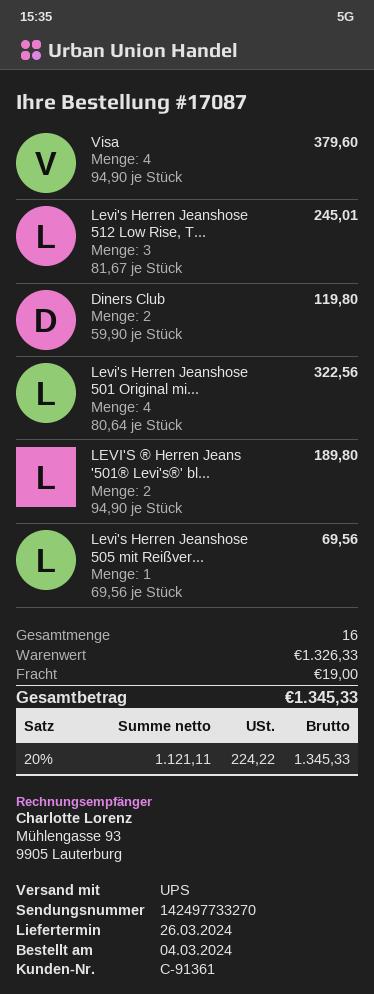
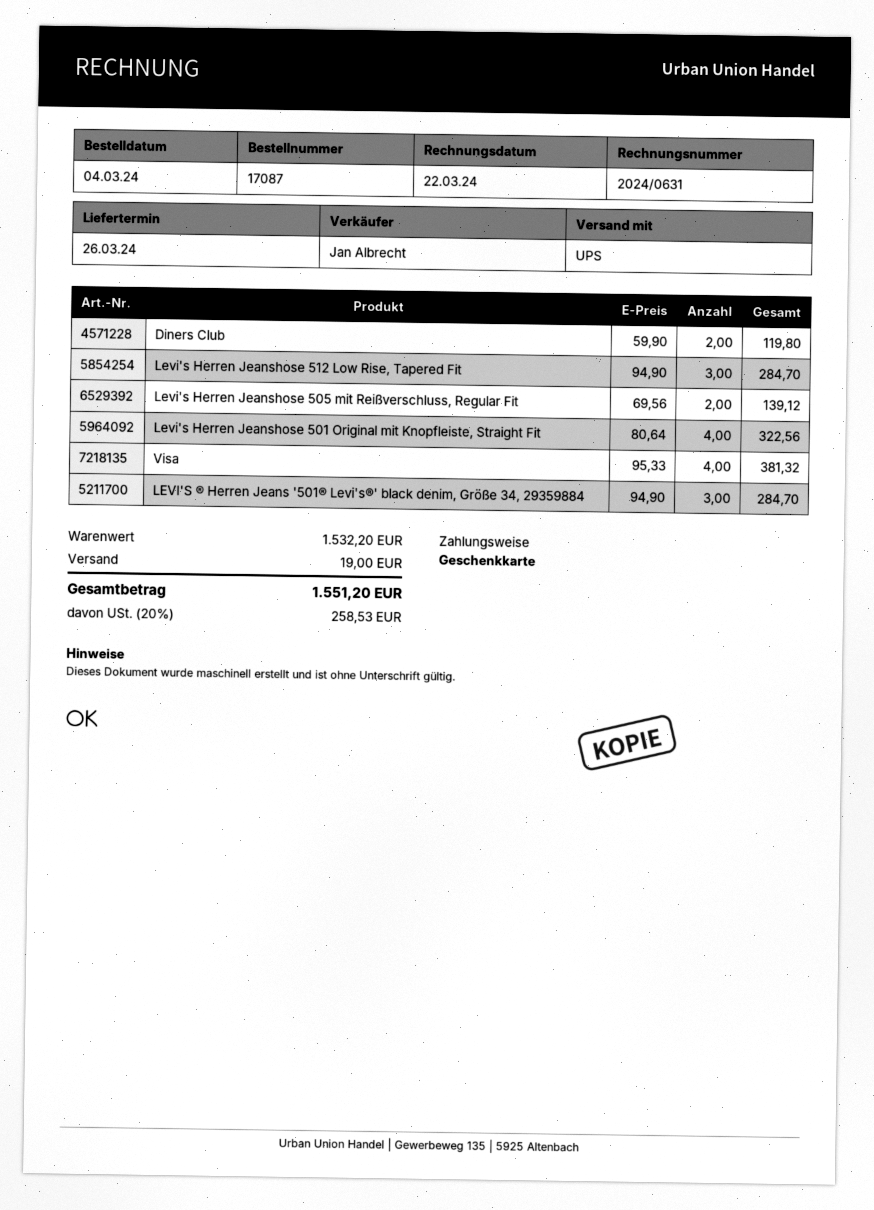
Visa: 4 x 94.90 = 379.60 -> 4 x 95.33 = 381.32
Levi's Herren Jeanshose 512 Low Rise, T...: 3 x 81.67 = 245.01 -> 3 x 94.90 = 284.70
LEVI'S ® Herren Jeans '501® Levi's®' bl...: 2 x 94.90 = 189.80 -> 3 x 94.90 = 284.70
Levi's Herren Jeanshose 505 mit Reißver...: 1 x 69.56 = 69.56 -> 2 x 69.56 = 139.12
subtotal: 1326.33 -> 1532.20
tax: 20% = 224.22 -> 20% = 258.53
total: 1345.33 -> 1551.20

